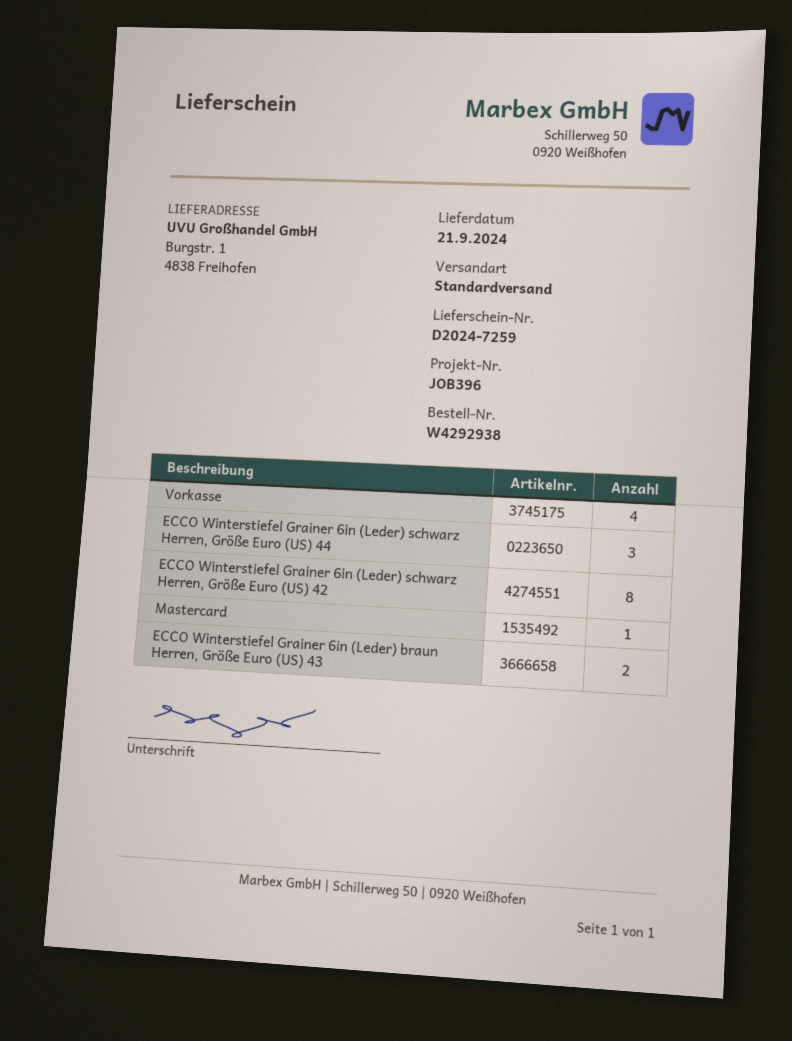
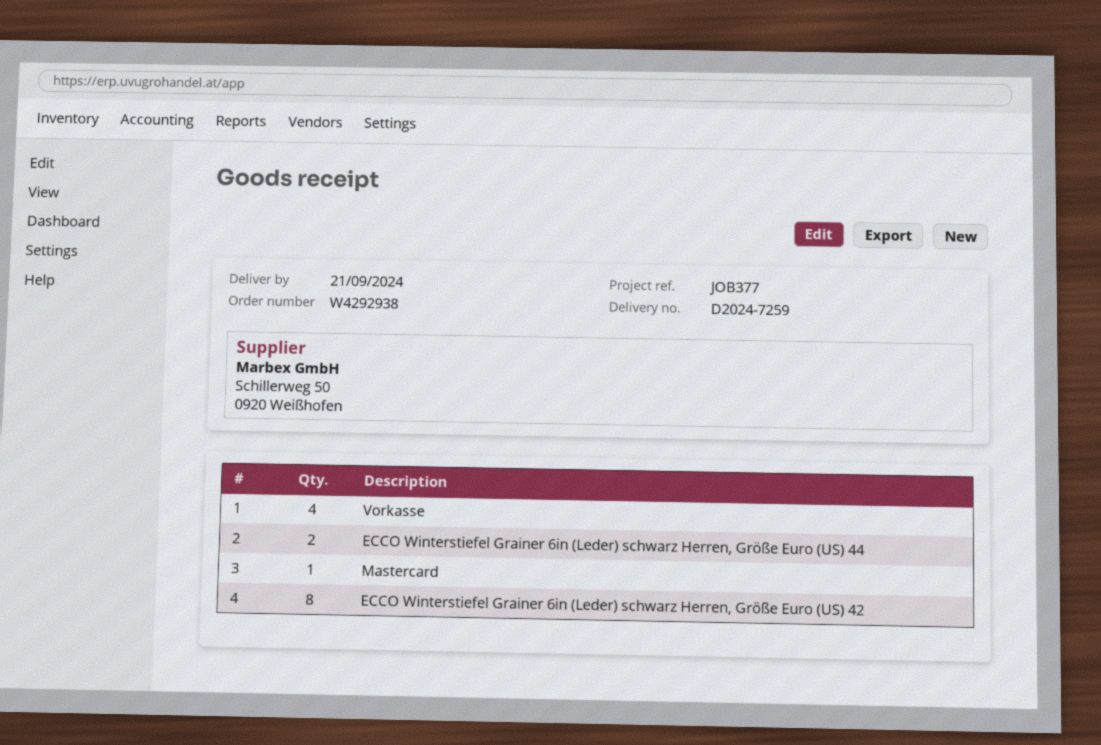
reference: JOB396 -> JOB377
ECCO Winterstiefel Grainer 6in (Leder) schwarz Herren, Größe Euro (US) 44: 3 -> 2
ECCO Winterstiefel Grainer 6in (Leder) braun Herren, Größe Euro (US) 43: 2 -> none

